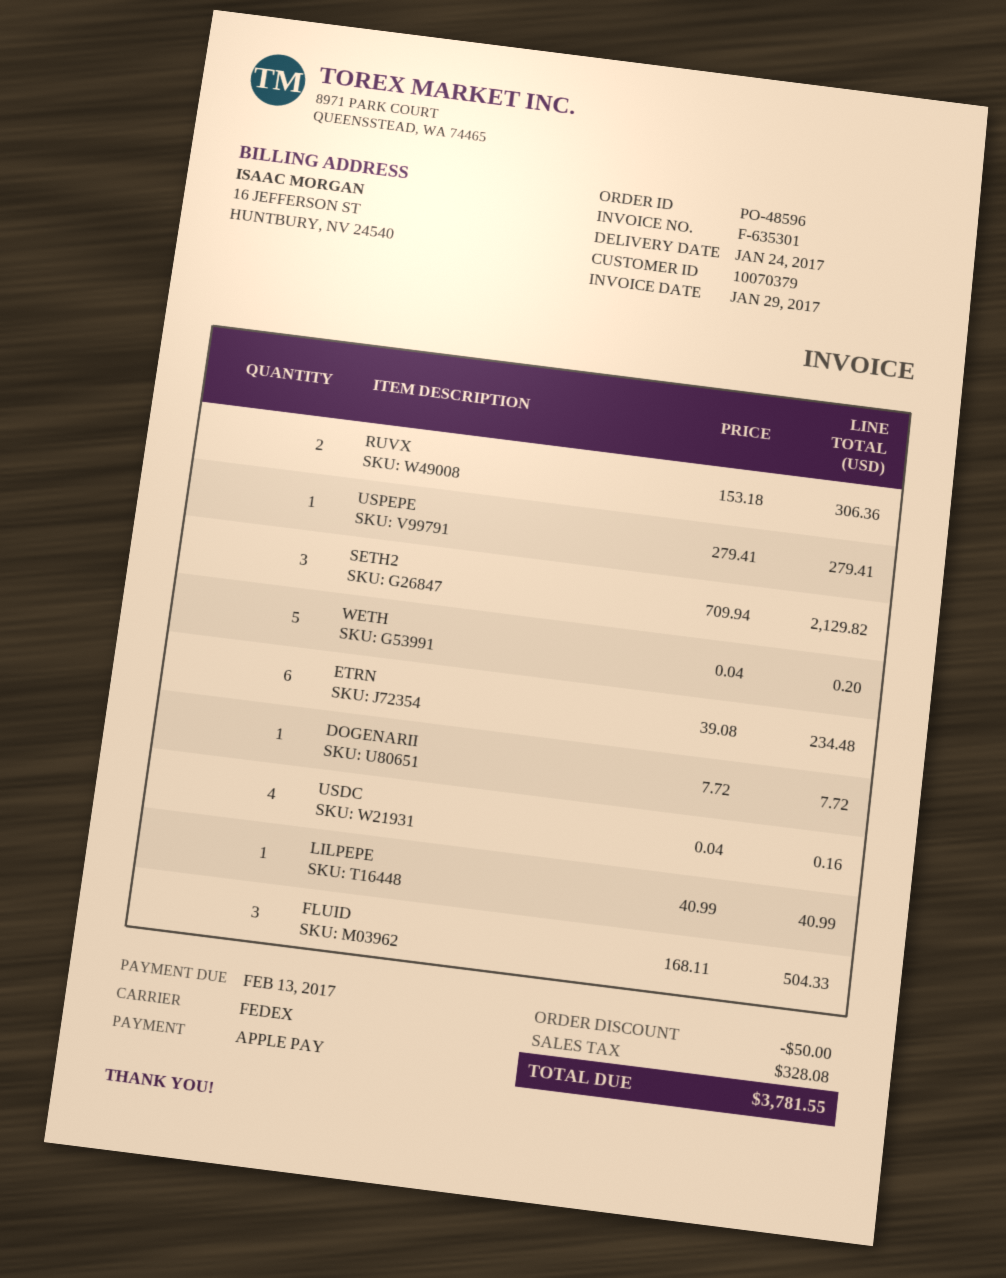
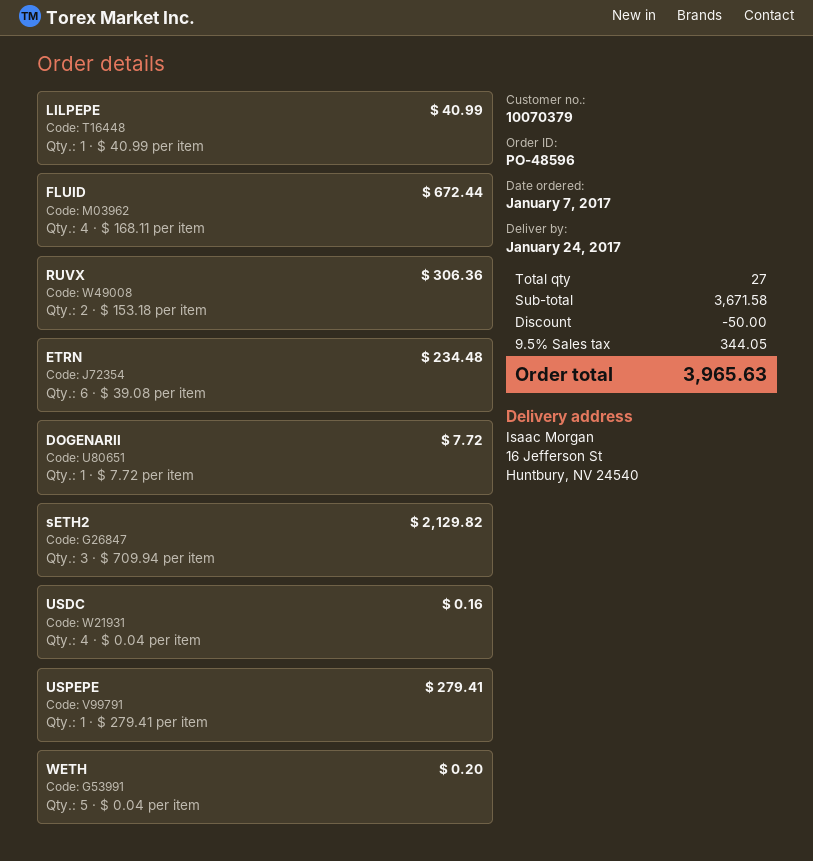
FLUID: 3 x 168.11 = 504.33 -> 4 x 168.11 = 672.44
tax: 328.08 -> 344.05
total: 3781.55 -> 3965.63

